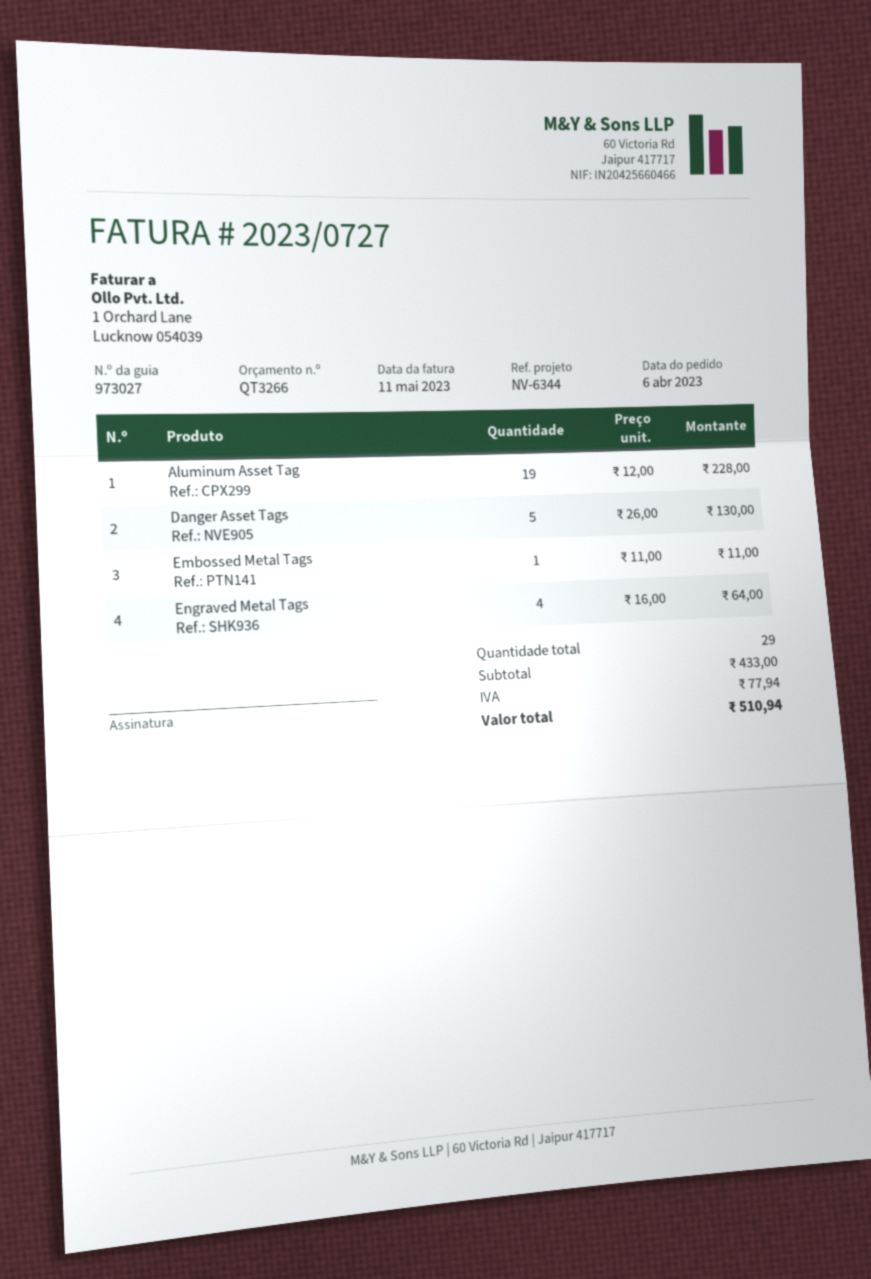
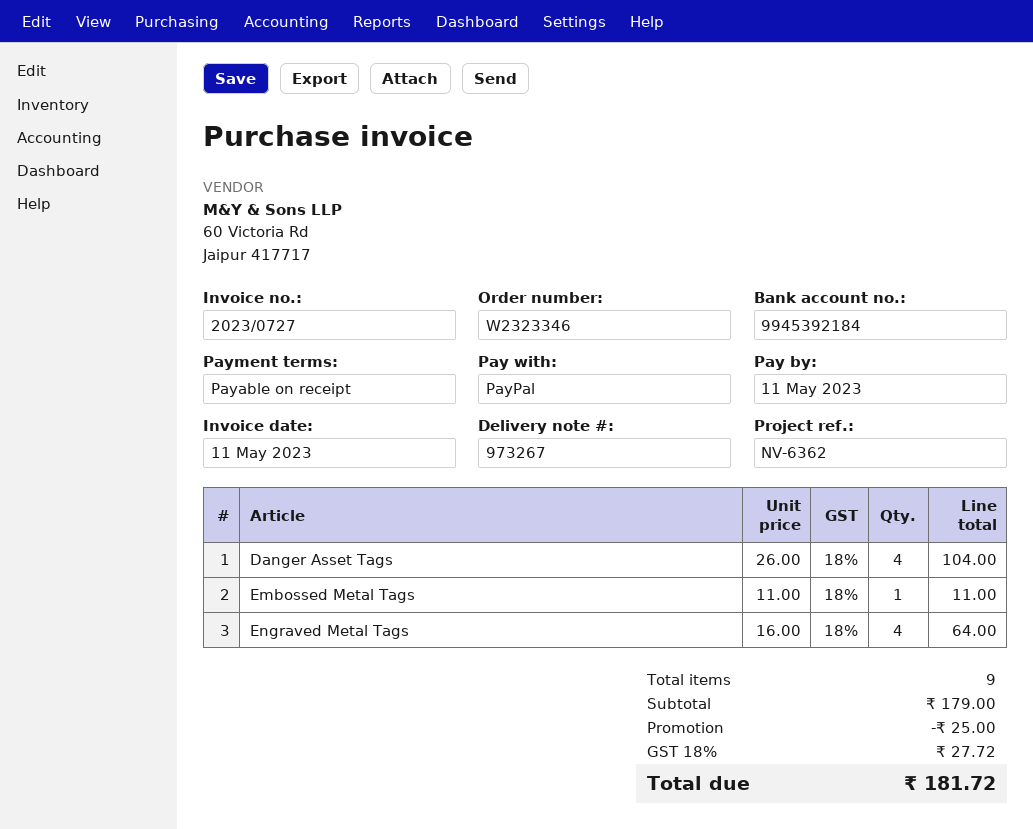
delivery note number: 973027 -> 973267
reference: NV-6344 -> NV-6362
Aluminum Asset Tag: 19 x 12.00 = 228.00 -> none
Danger Asset Tags: 5 x 26.00 = 130.00 -> 4 x 26.00 = 104.00
total quantity: 29 -> 9
subtotal: 433.00 -> 179.00
discount: none -> 25.00
tax: 77.94 -> 27.72
total: 510.94 -> 181.72

